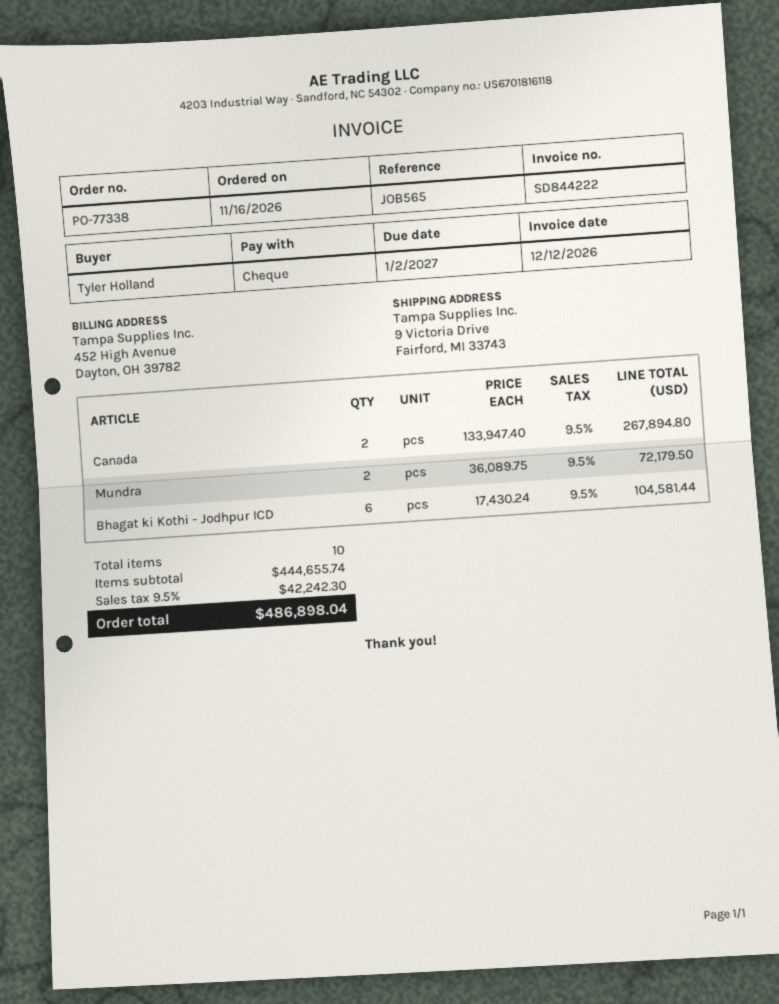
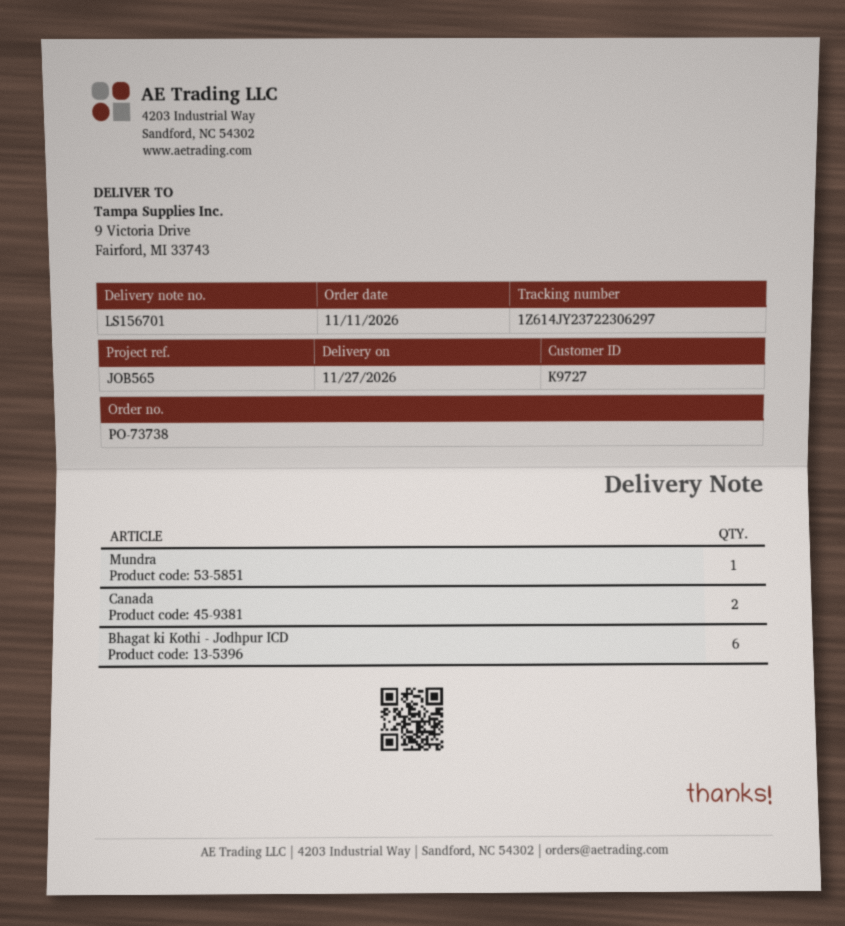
order number: PO-77338 -> PO-73738
order date: 2026-11-16 -> 2026-11-11
Mundra: 2 -> 1

